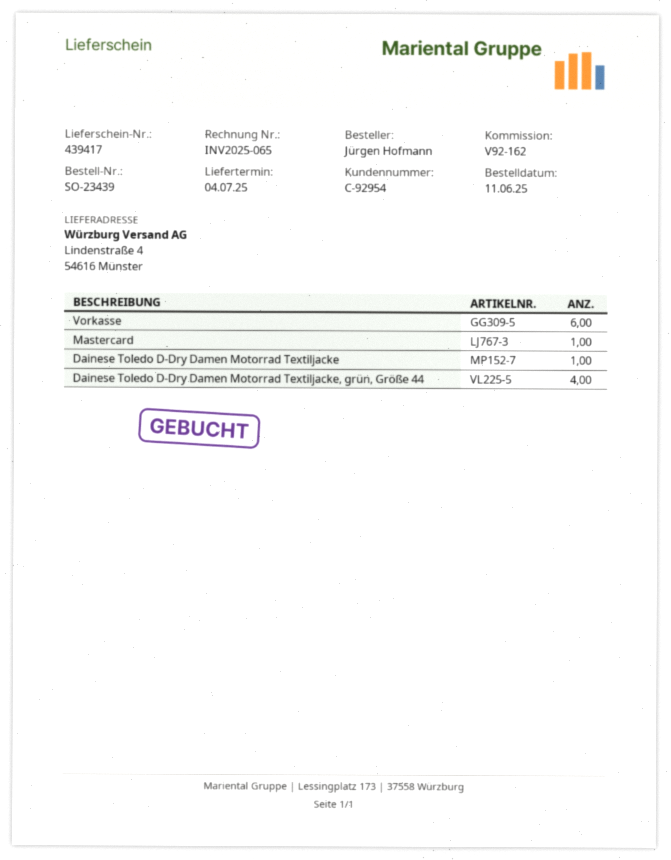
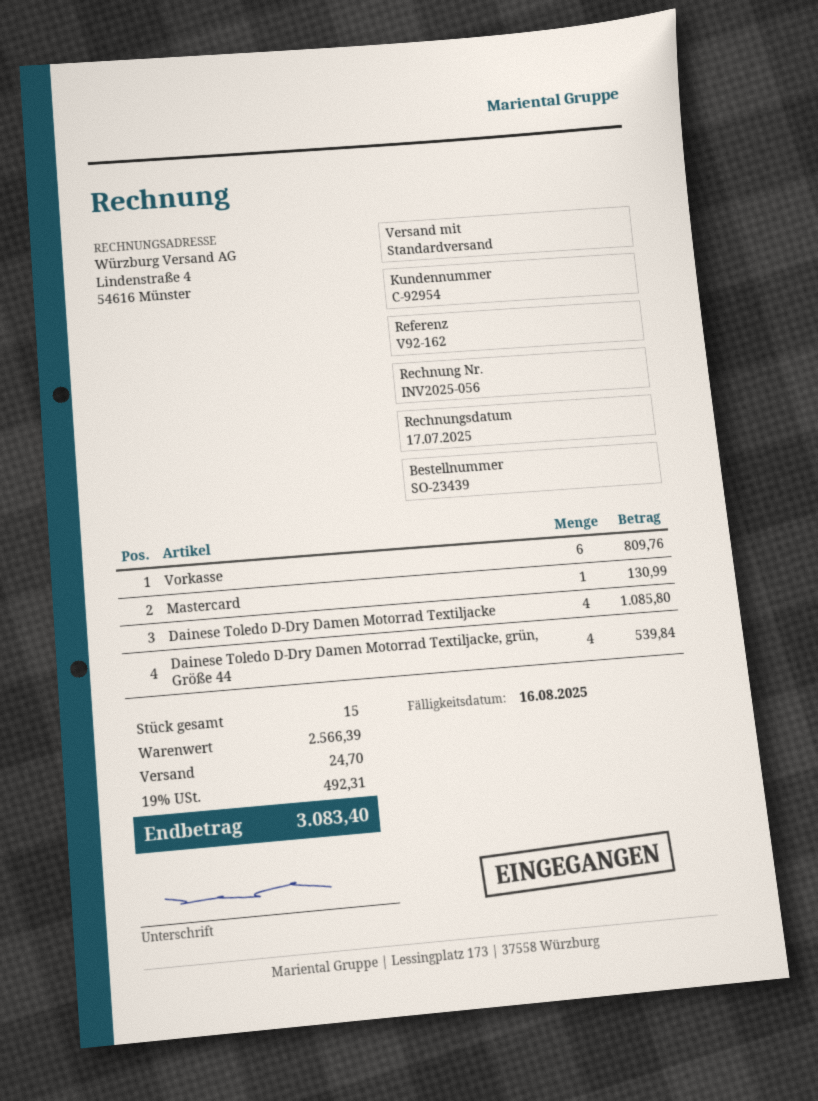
invoice number: INV2025-065 -> INV2025-056
Dainese Toledo D-Dry Damen Motorrad Textiljacke: 1 -> 4

